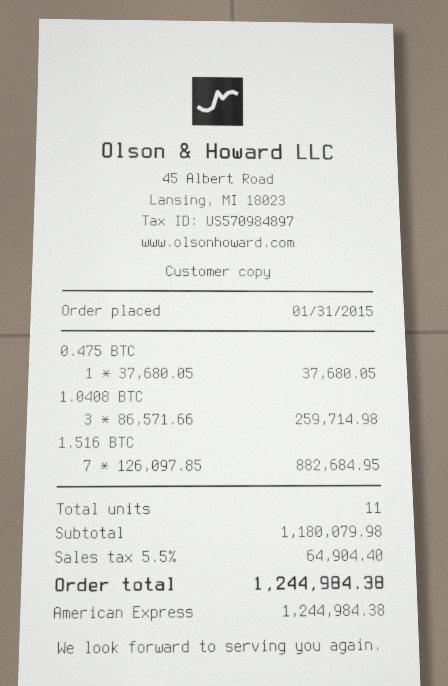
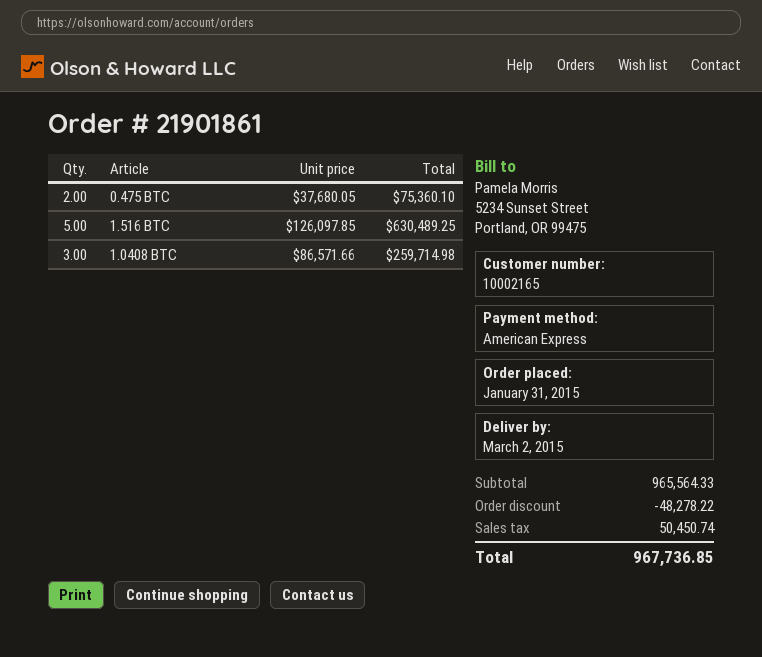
0.475 BTC: 1 x 37680.05 = 37680.05 -> 2 x 37680.05 = 75360.10
1.516 BTC: 7 x 126097.85 = 882684.95 -> 5 x 126097.85 = 630489.25
subtotal: 1180079.98 -> 965564.33
discount: none -> 48278.22
tax: 64904.40 -> 50450.74
total: 1244984.38 -> 967736.85

